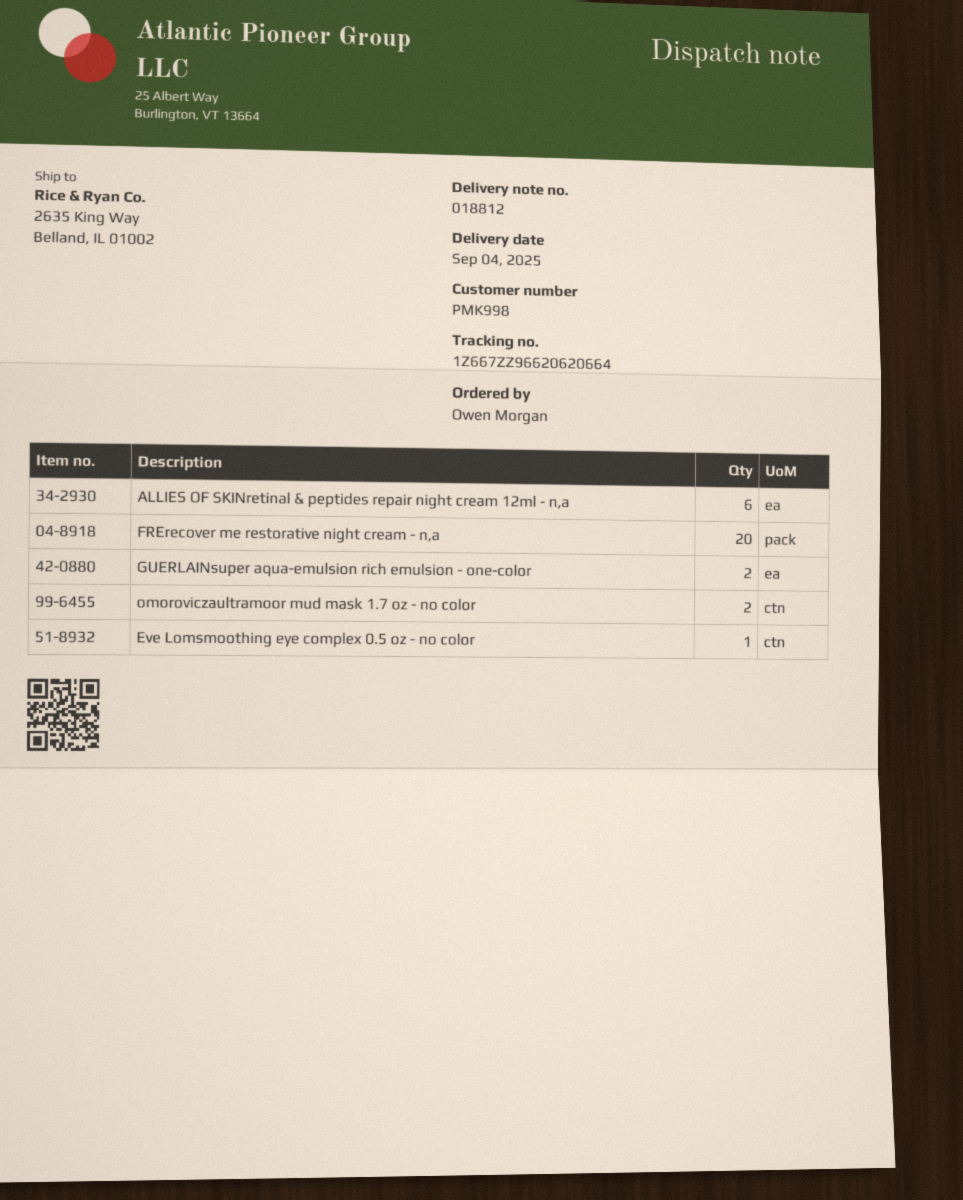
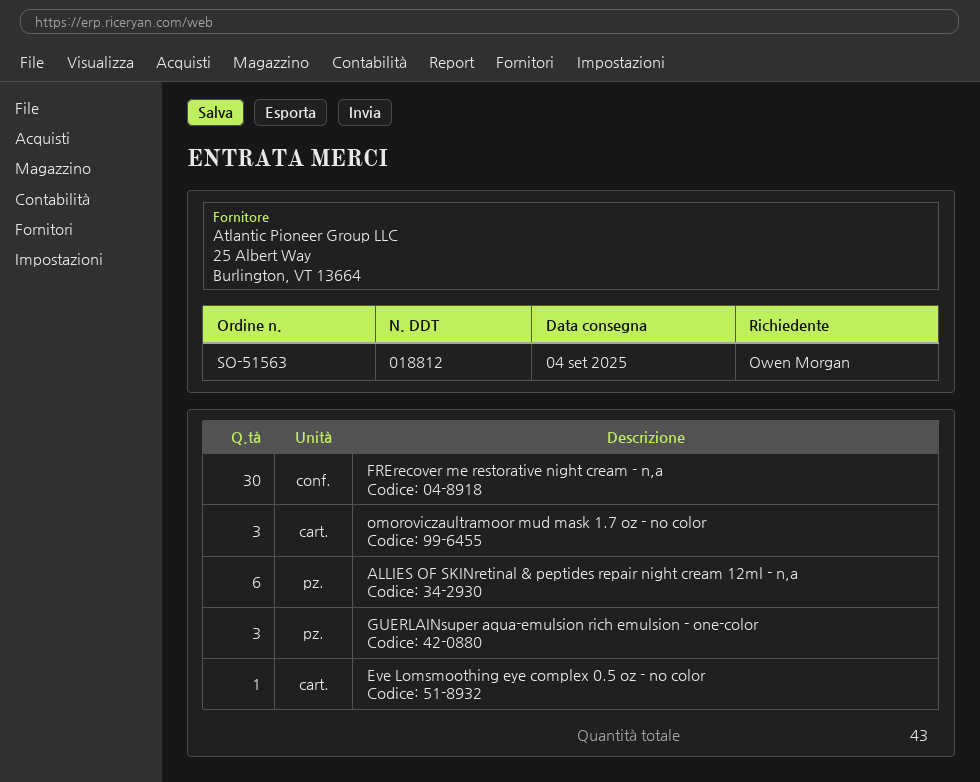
FRErecover me restorative night cream - n,a: 20 -> 30
GUERLAINsuper aqua-emulsion rich emulsion - one-color: 2 -> 3
omoroviczaultramoor mud mask 1.7 oz - no color: 2 -> 3

